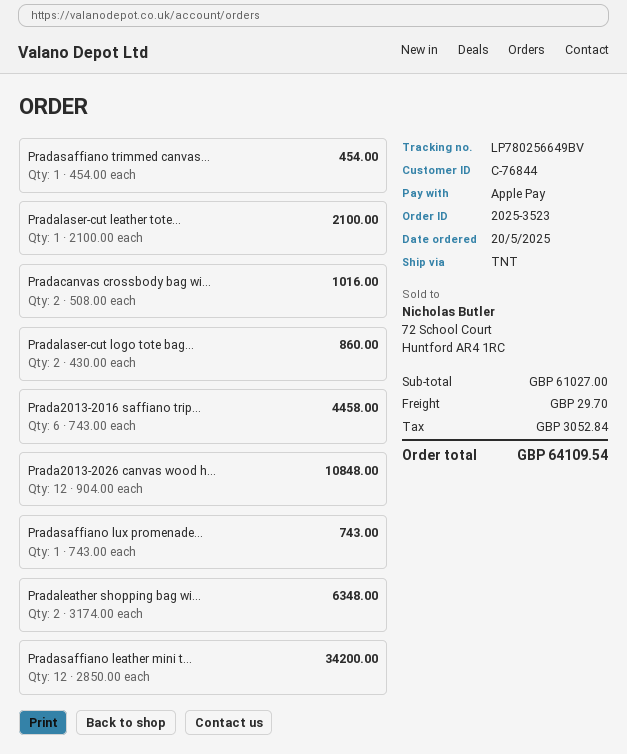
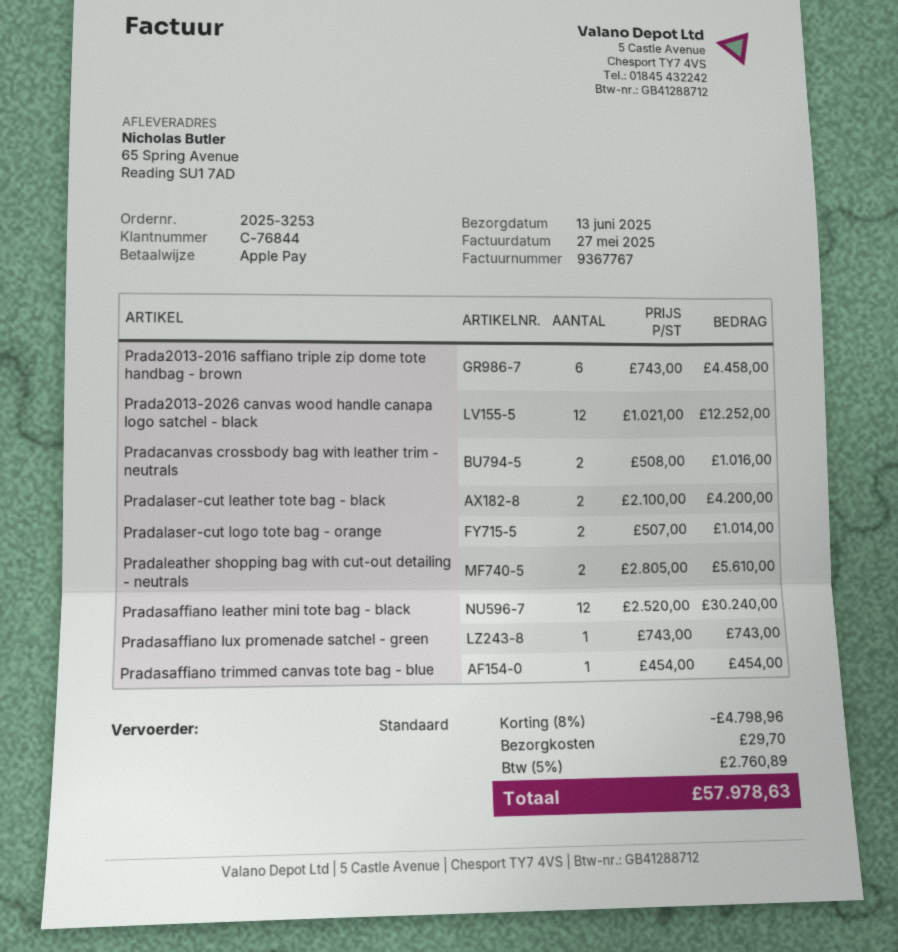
order number: 2025-3523 -> 2025-3253
shipping method: TNT -> standard
Pradalaser-cut leather tote...: 1 x 2100.00 = 2100.00 -> 2 x 2100.00 = 4200.00
Pradalaser-cut logo tote bag...: 2 x 430.00 = 860.00 -> 2 x 507.00 = 1014.00
Prada2013-2026 canvas wood h...: 12 x 904.00 = 10848.00 -> 12 x 1021.00 = 12252.00
Pradaleather shopping bag wi...: 2 x 3174.00 = 6348.00 -> 2 x 2805.00 = 5610.00
Pradasaffiano leather mini t...: 12 x 2850.00 = 34200.00 -> 12 x 2520.00 = 30240.00
discount: none -> 8% = 4798.96
tax: 3052.84 -> 2760.89
total: 64109.54 -> 57978.63

